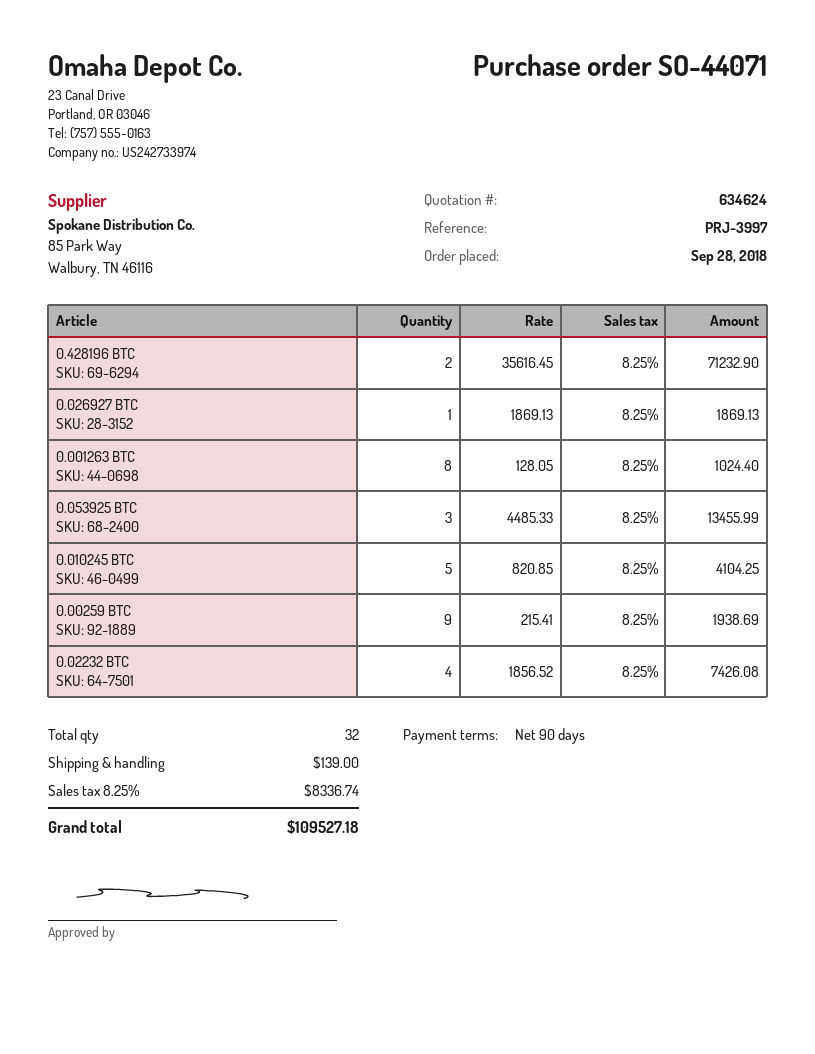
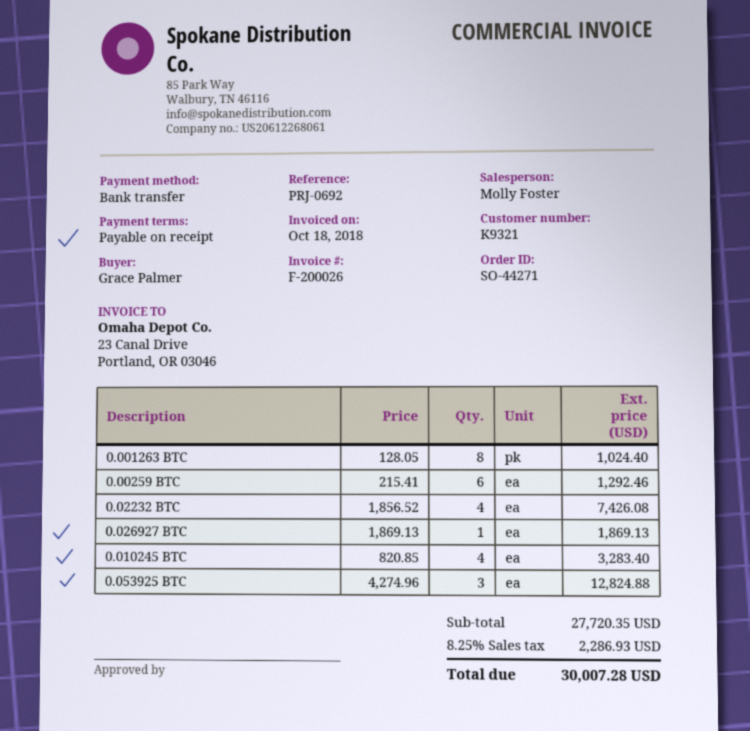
order number: SO-44071 -> SO-44271
payment terms: 90 days -> on receipt
reference: PRJ-3997 -> PRJ-0692
0.428196 BTC: 2 x 35616.45 = 71232.90 -> none
0.053925 BTC: 3 x 4485.33 = 13455.99 -> 3 x 4274.96 = 12824.88
0.010245 BTC: 5 x 820.85 = 4104.25 -> 4 x 820.85 = 3283.40
0.00259 BTC: 9 x 215.41 = 1938.69 -> 6 x 215.41 = 1292.46
shipping: 139.00 -> none
tax: 8.25% = 8336.74 -> 8.25% = 2286.93
total: 109527.18 -> 30007.28

